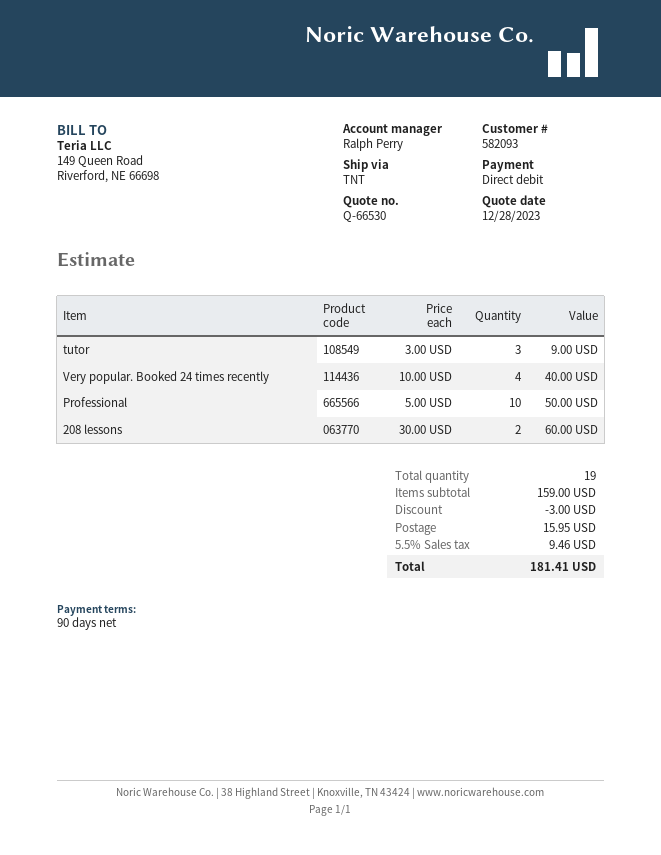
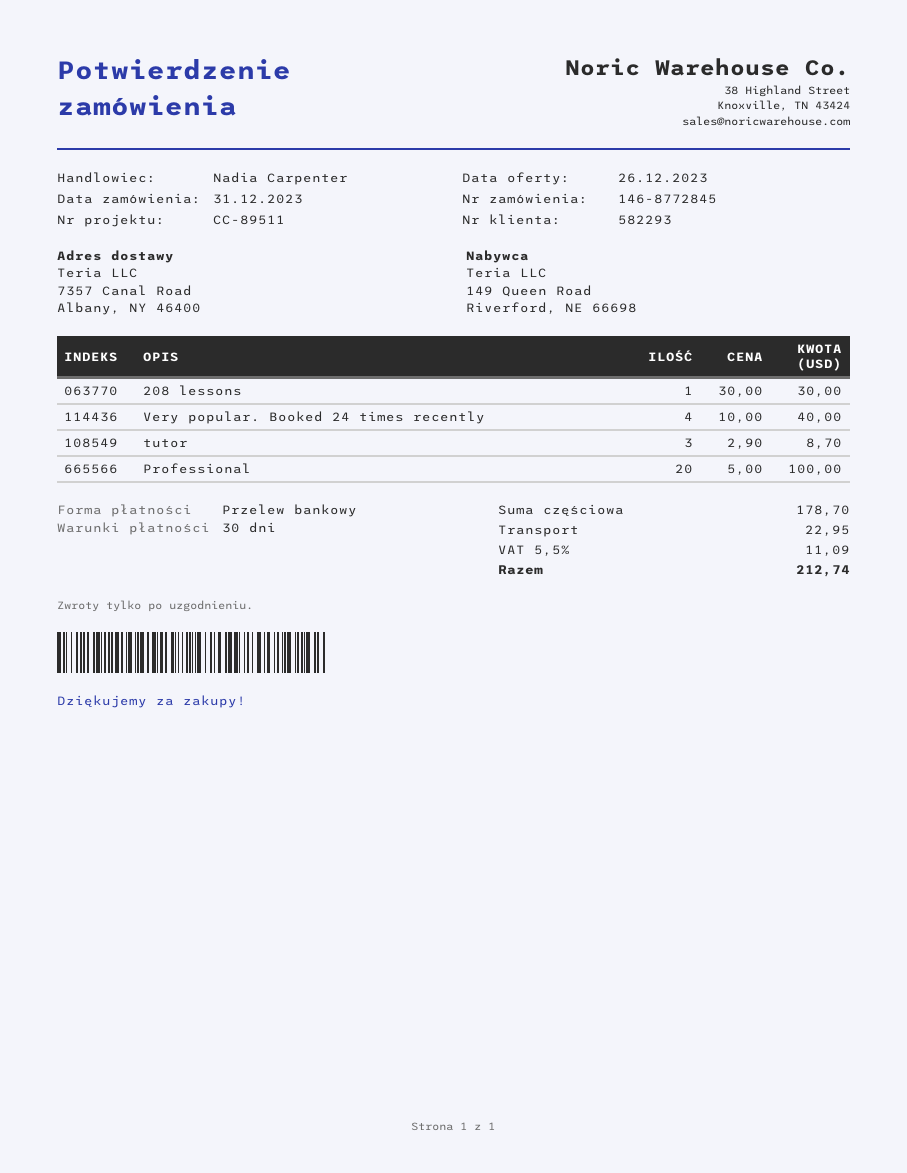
quote date: 2023-12-28 -> 2023-12-26
payment terms: 90 days -> 30 days
customer number: 582093 -> 582293
sales rep: Ralph Perry -> Nadia Carpenter
payment method: direct debit -> bank transfer
tutor: 3 x 3.00 = 9.00 -> 3 x 2.90 = 8.70
Professional: 10 x 5.00 = 50.00 -> 20 x 5.00 = 100.00
208 lessons: 2 x 30.00 = 60.00 -> 1 x 30.00 = 30.00
subtotal: 159.00 -> 178.70
discount: 3.00 -> none
shipping: 15.95 -> 22.95
tax: 5.5% = 9.46 -> 5.5% = 11.09
total: 181.41 -> 212.74

